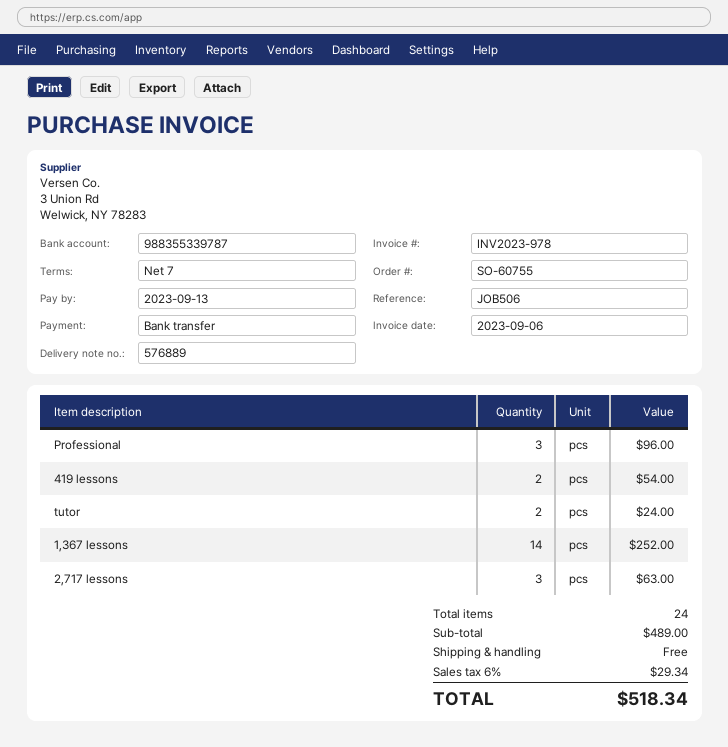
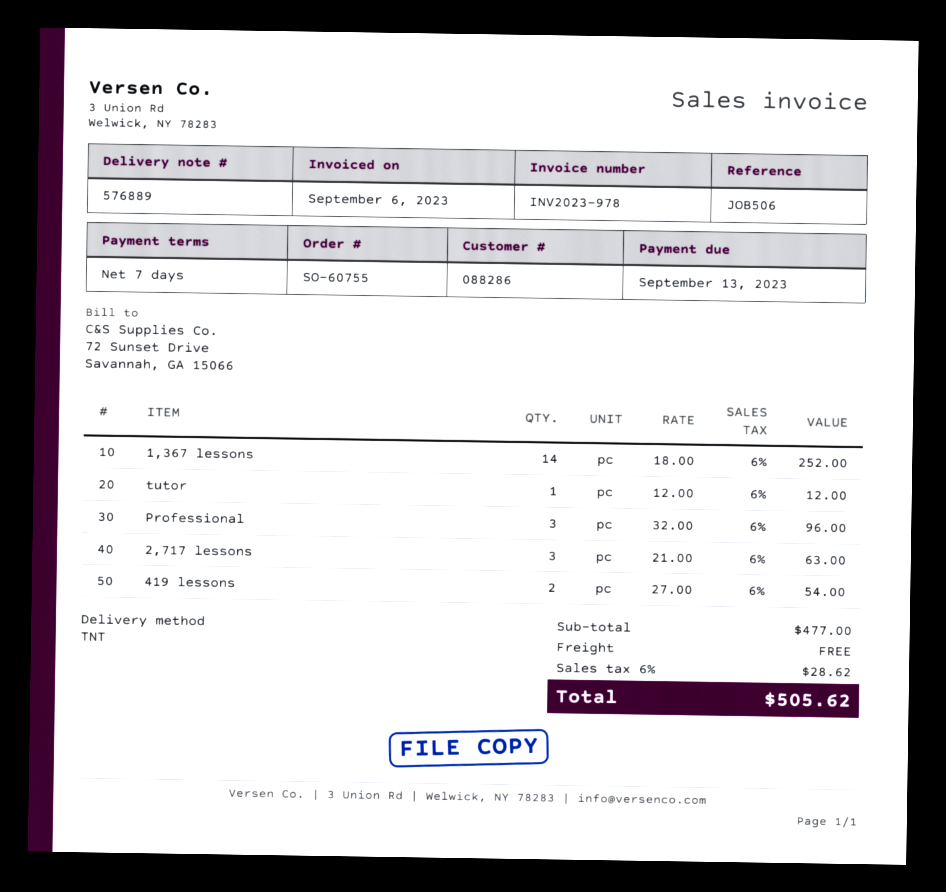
tutor: 2 for 24.00 -> 1 for 12.00
subtotal: 489.00 -> 477.00
tax: 6% = 29.34 -> 6% = 28.62
total: 518.34 -> 505.62

